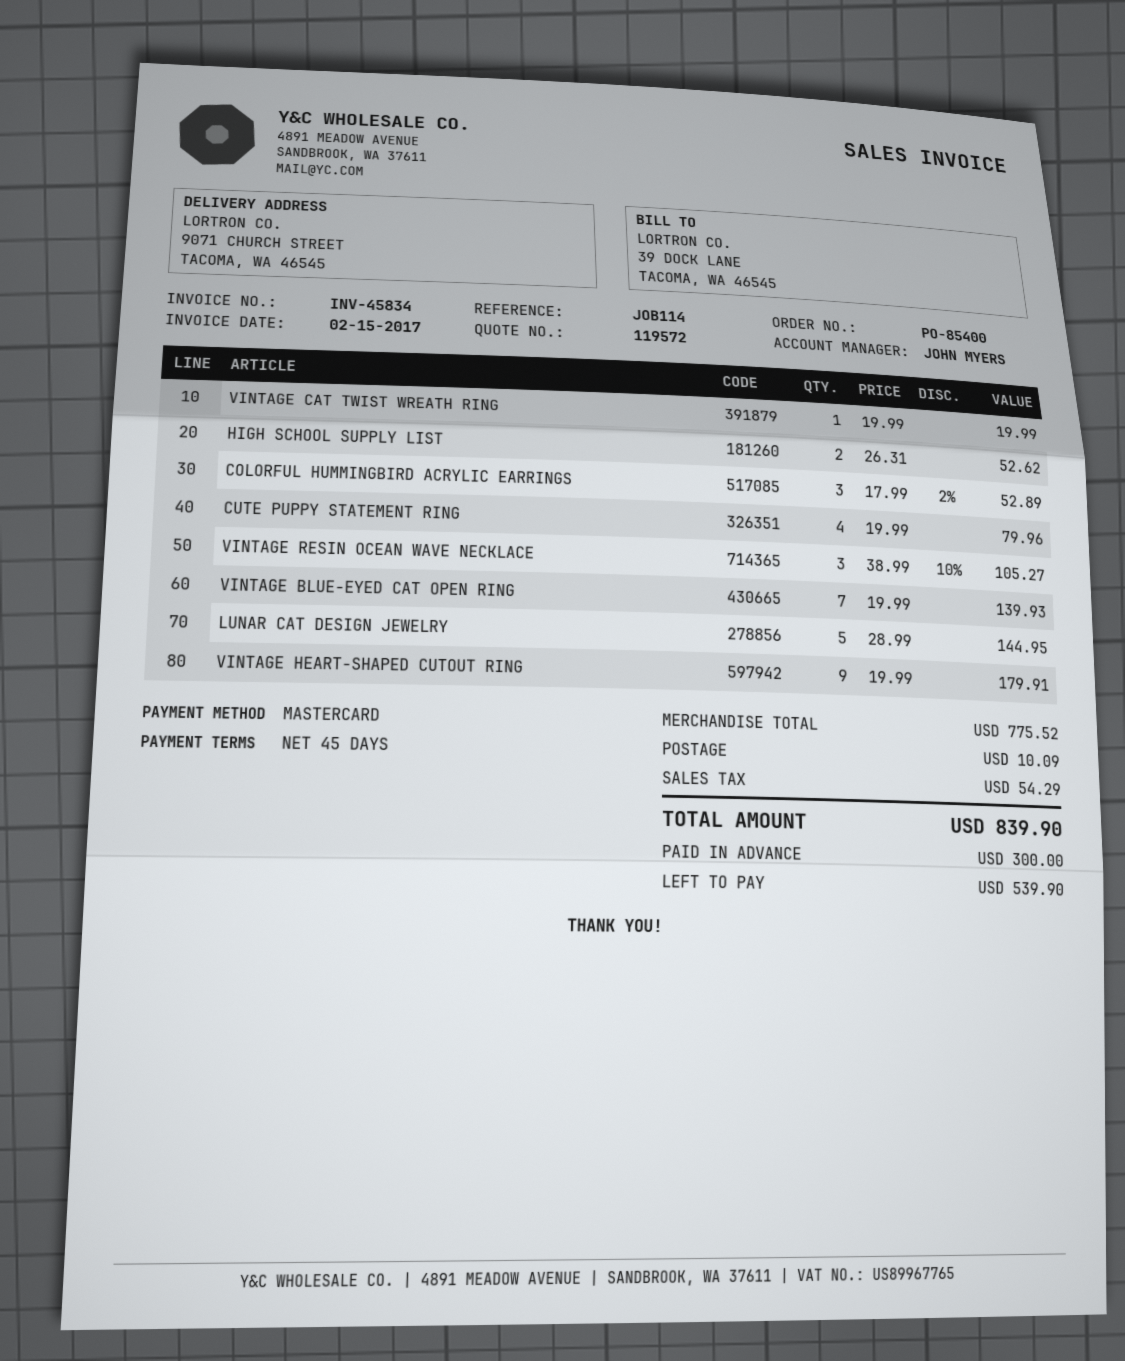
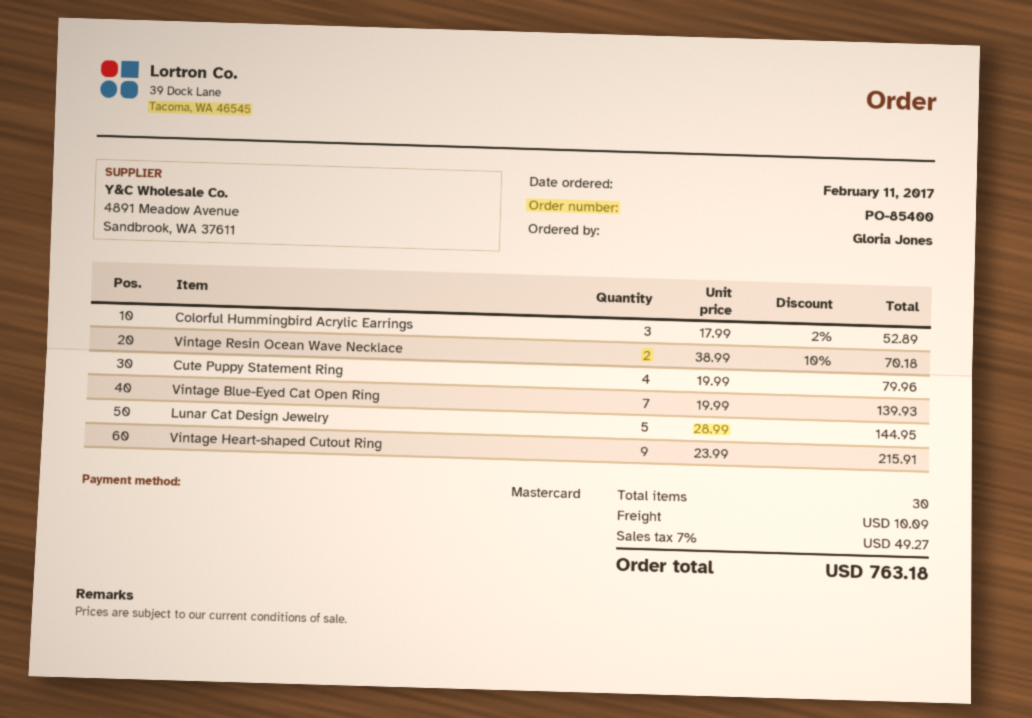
VINTAGE CAT TWIST WREATH RING: 1 x 19.99 = 19.99 -> none
HIGH SCHOOL SUPPLY LIST: 2 x 26.31 = 52.62 -> none
VINTAGE RESIN OCEAN WAVE NECKLACE: 3 x 38.99 - 10% = 105.27 -> 2 x 38.99 - 10% = 70.18
VINTAGE HEART-SHAPED CUTOUT RING: 9 x 19.99 = 179.91 -> 9 x 23.99 = 215.91
tax: 54.29 -> 49.27
total: 839.90 -> 763.18

